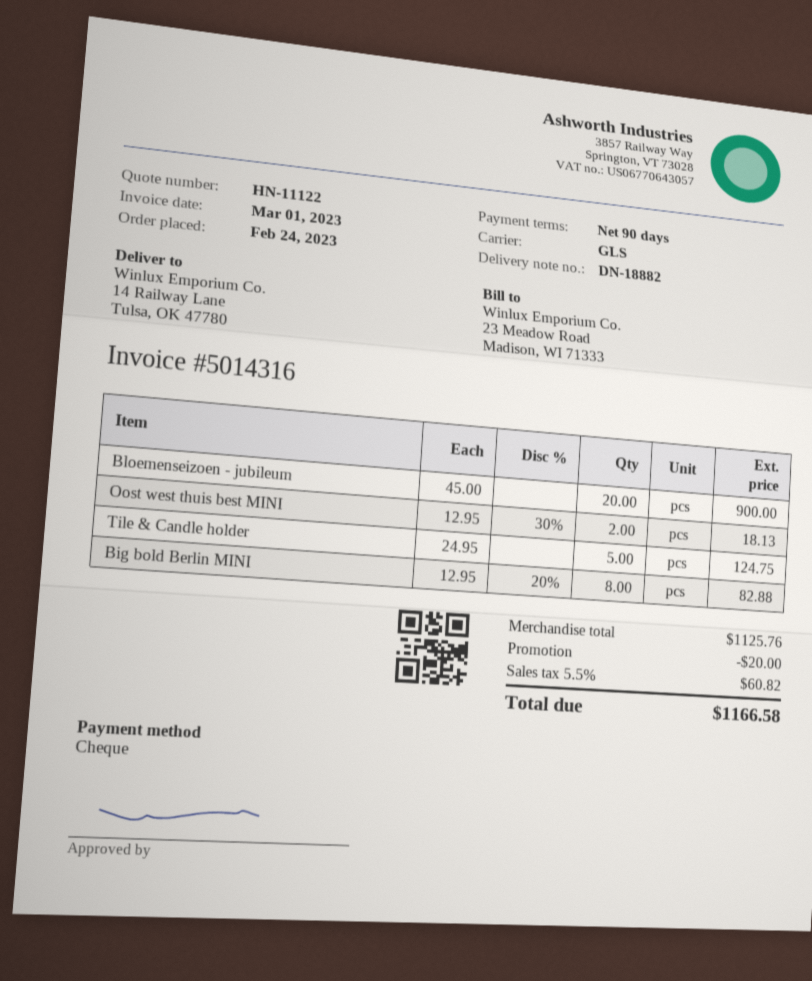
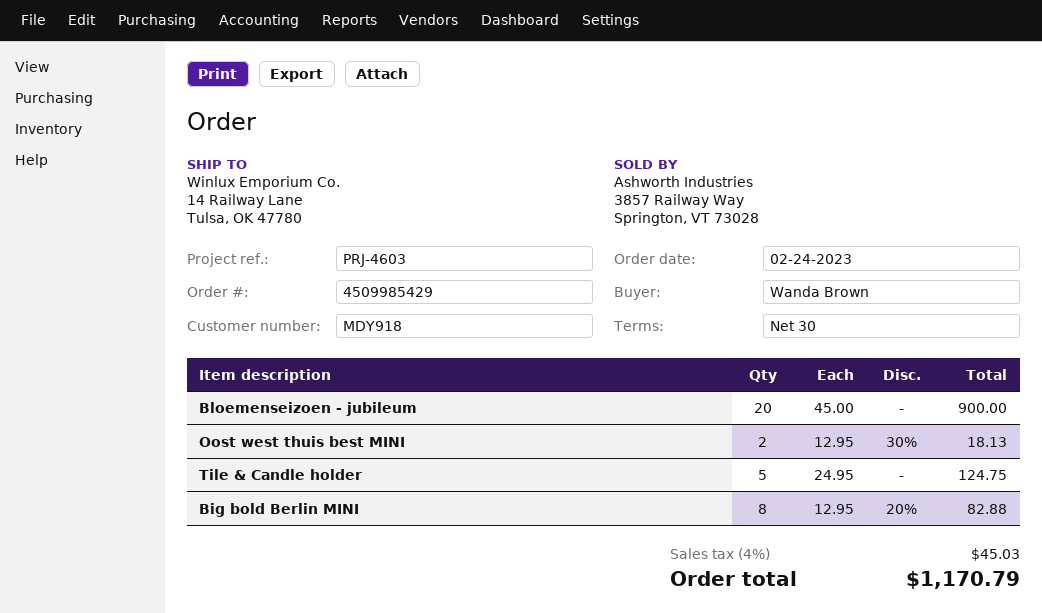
payment terms: 90 days -> 30 days
discount: 20.00 -> none
tax: 5.5% = 60.82 -> 4% = 45.03
total: 1166.58 -> 1170.79

